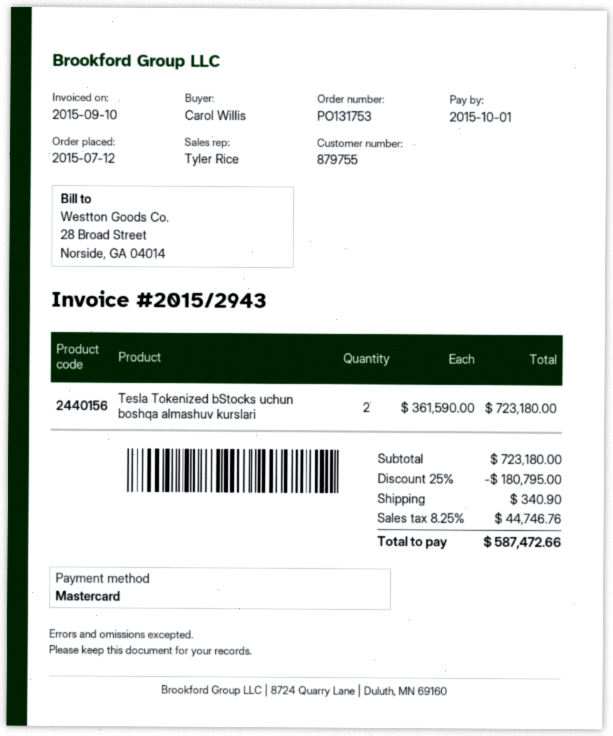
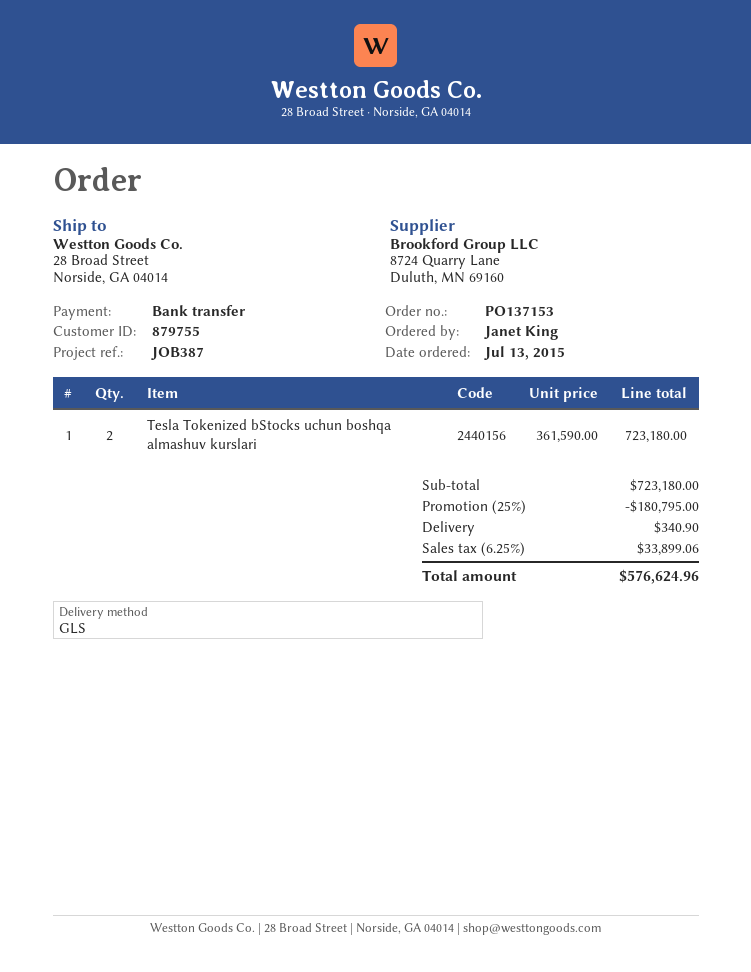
order number: PO131753 -> PO137153
order date: 2015-07-12 -> 2015-07-13
ordered by: Carol Willis -> Janet King
payment method: Mastercard -> bank transfer
tax: 8.25% = 44746.76 -> 6.25% = 33899.06
total: 587472.66 -> 576624.96

